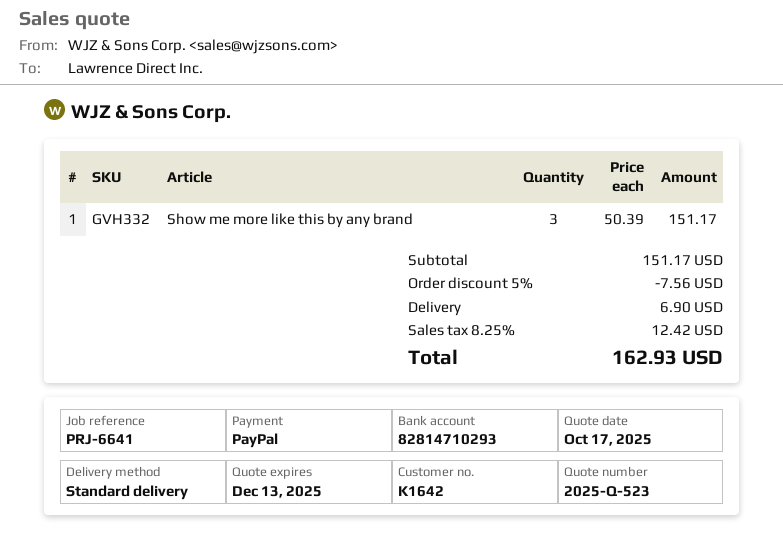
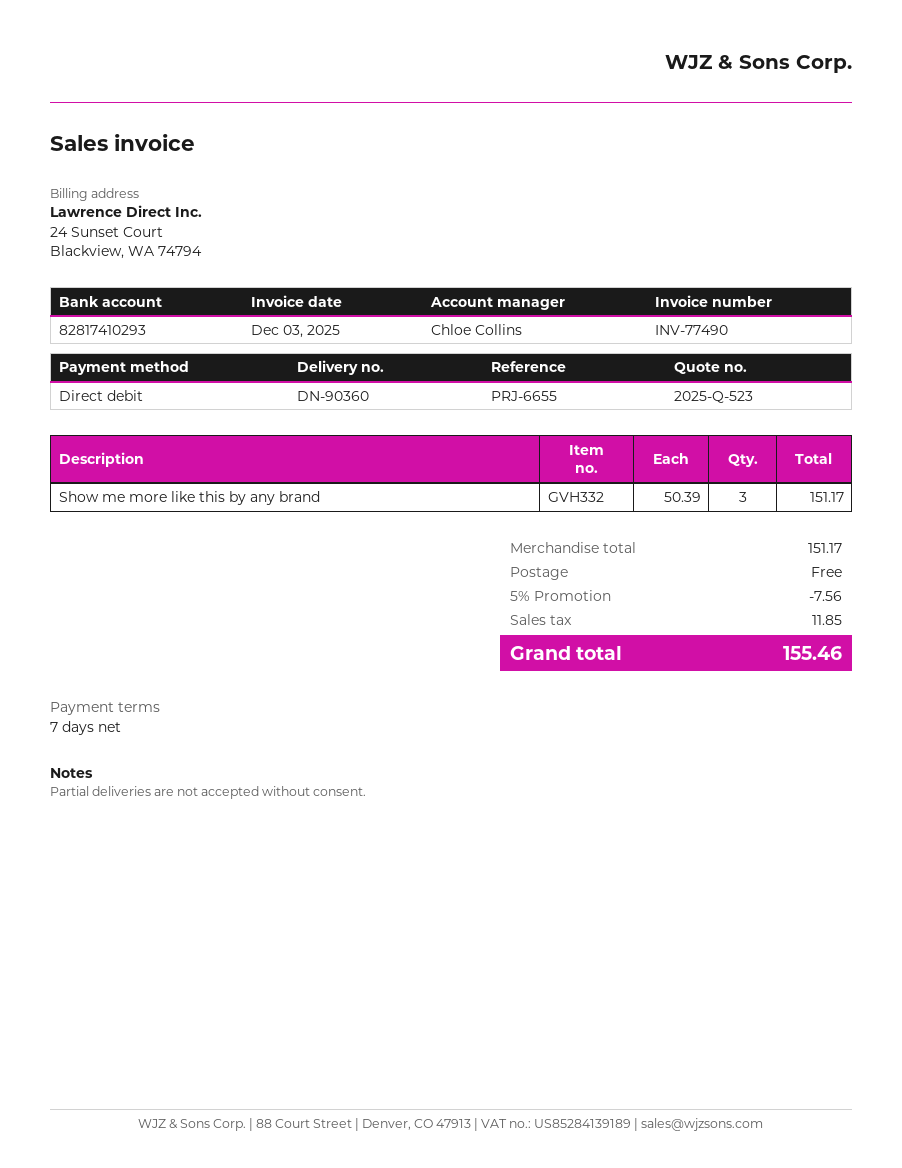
reference: PRJ-6641 -> PRJ-6655
payment method: PayPal -> direct debit
bank account: 82814710293 -> 82817410293
shipping: 6.90 -> 0.00
tax: 12.42 -> 11.85
total: 162.93 -> 155.46

